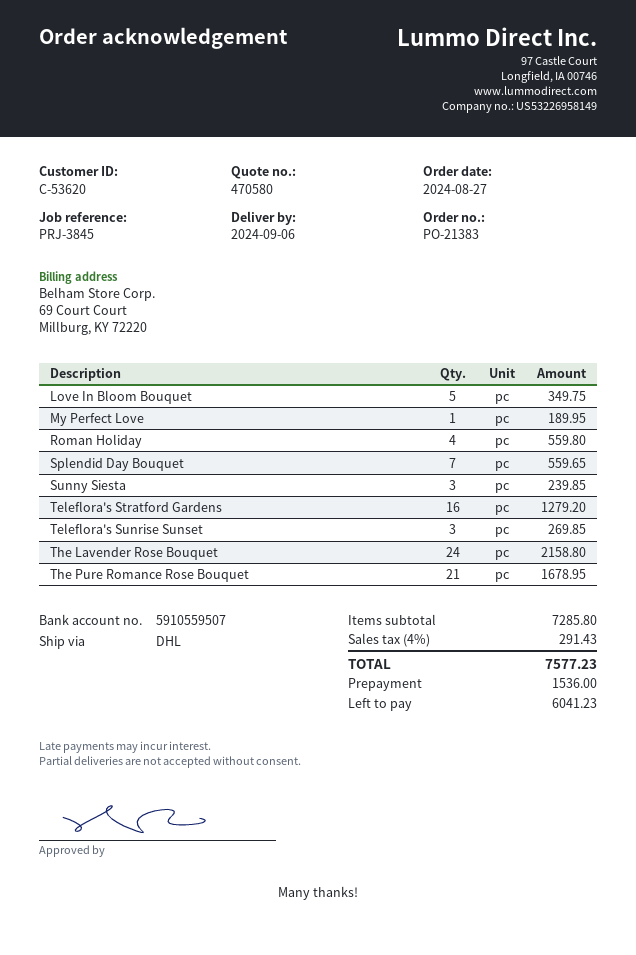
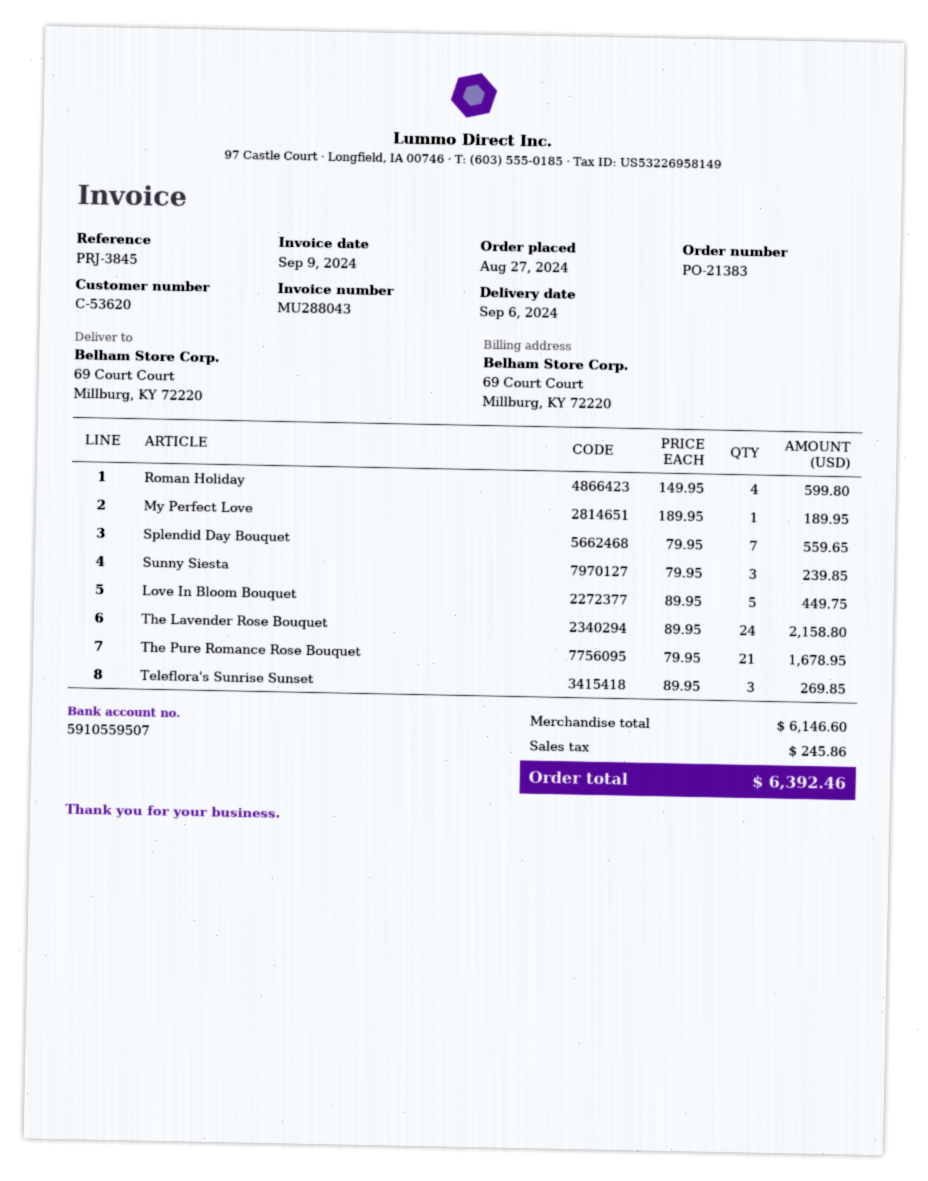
Love In Bloom Bouquet: 5 for 349.75 -> 5 for 449.75
Roman Holiday: 4 for 559.80 -> 4 for 599.80
Teleflora's Stratford Gardens: 16 for 1279.20 -> none
subtotal: 7285.80 -> 6146.60
tax: 291.43 -> 245.86
total: 7577.23 -> 6392.46

